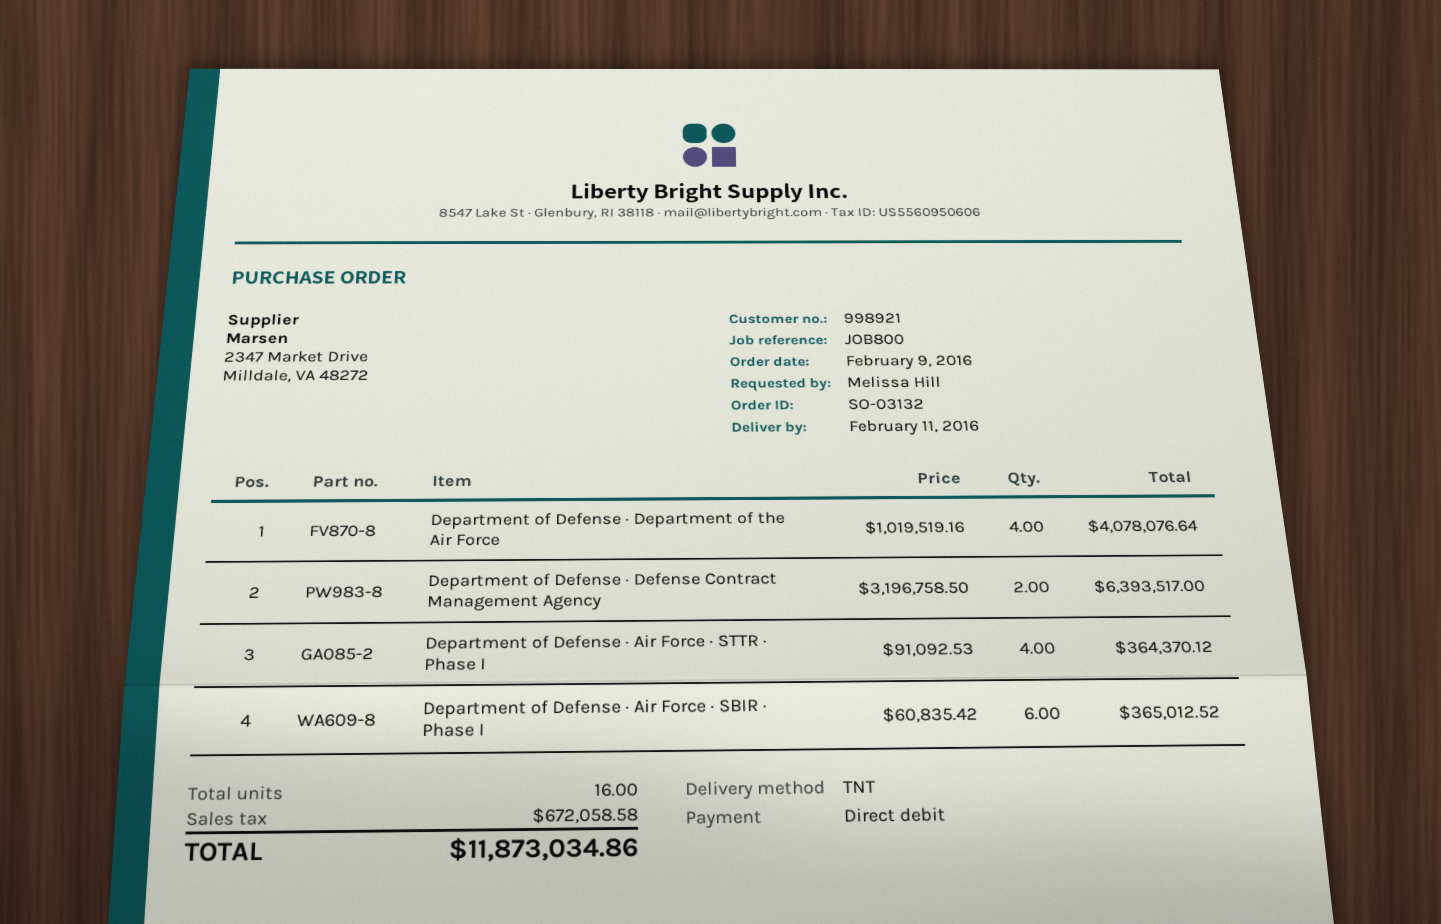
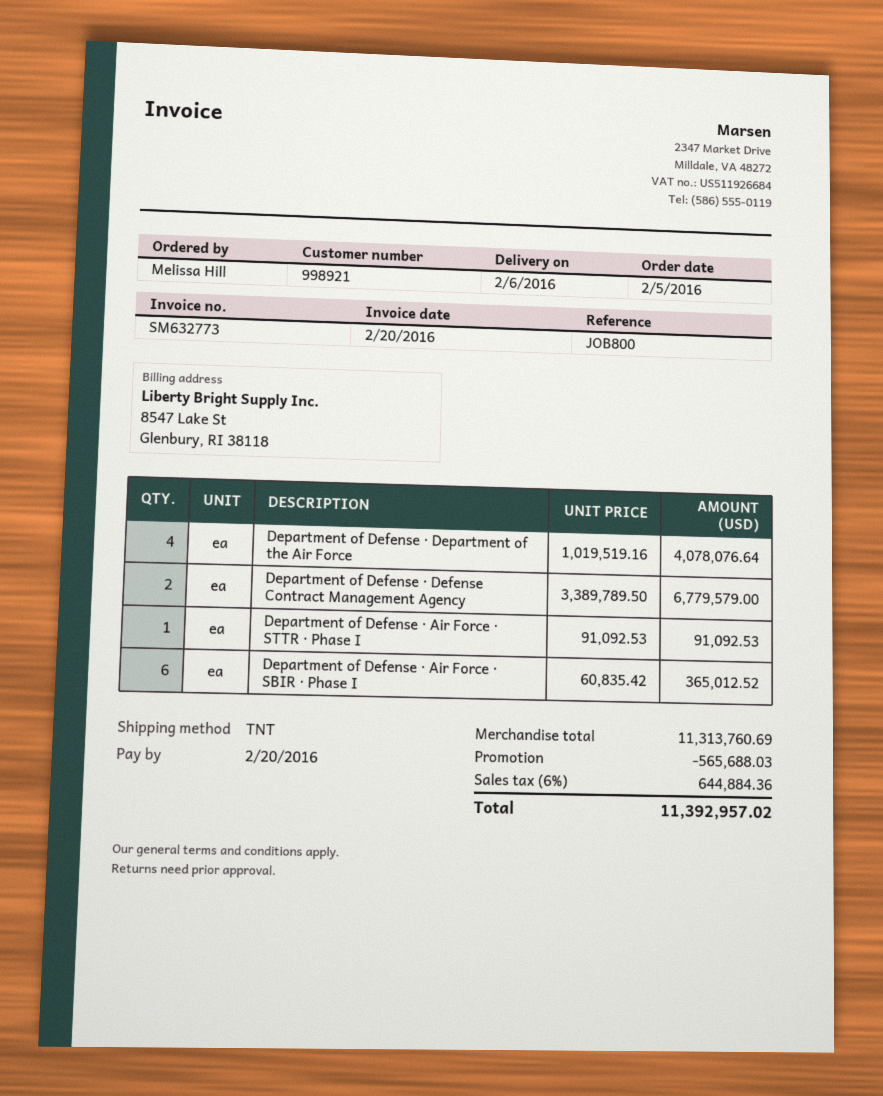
order date: 2016-02-09 -> 2016-02-05
delivery date: 2016-02-11 -> 2016-02-06
Department of Defense · Defense Contract Management Agency: 2 x 3196758.50 = 6393517.00 -> 2 x 3389789.50 = 6779579.00
Department of Defense · Air Force · STTR · Phase I: 4 x 91092.53 = 364370.12 -> 1 x 91092.53 = 91092.53
discount: none -> 565688.03
tax: 672058.58 -> 644884.36
total: 11873034.86 -> 11392957.02

